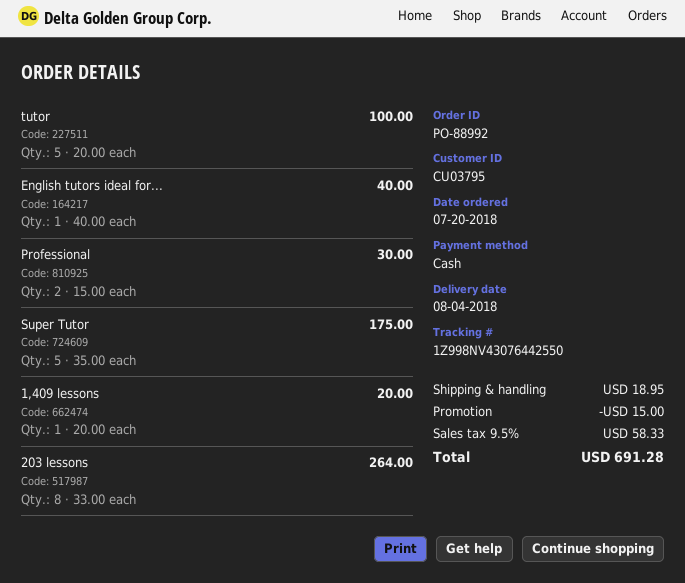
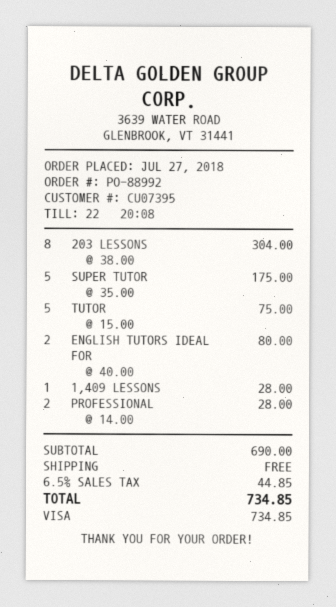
order date: 2018-07-20 -> 2018-07-27
customer number: CU03795 -> CU07395
payment method: cash -> Visa
tutor: 5 x 20.00 = 100.00 -> 5 x 15.00 = 75.00
English tutors ideal for...: 1 x 40.00 = 40.00 -> 2 x 40.00 = 80.00
Professional: 2 x 15.00 = 30.00 -> 2 x 14.00 = 28.00
1,409 lessons: 1 x 20.00 = 20.00 -> 1 x 28.00 = 28.00
203 lessons: 8 x 33.00 = 264.00 -> 8 x 38.00 = 304.00
discount: 15.00 -> none
shipping: 18.95 -> 0.00
tax: 9.5% = 58.33 -> 6.5% = 44.85
total: 691.28 -> 734.85

